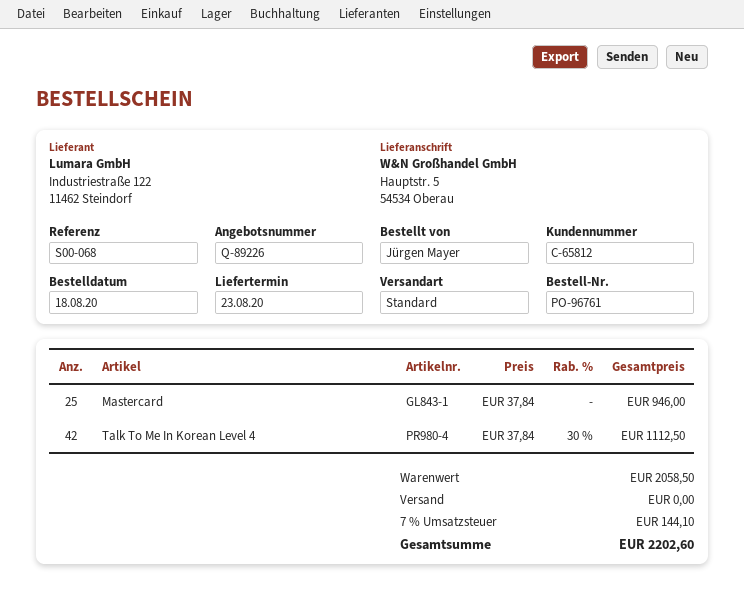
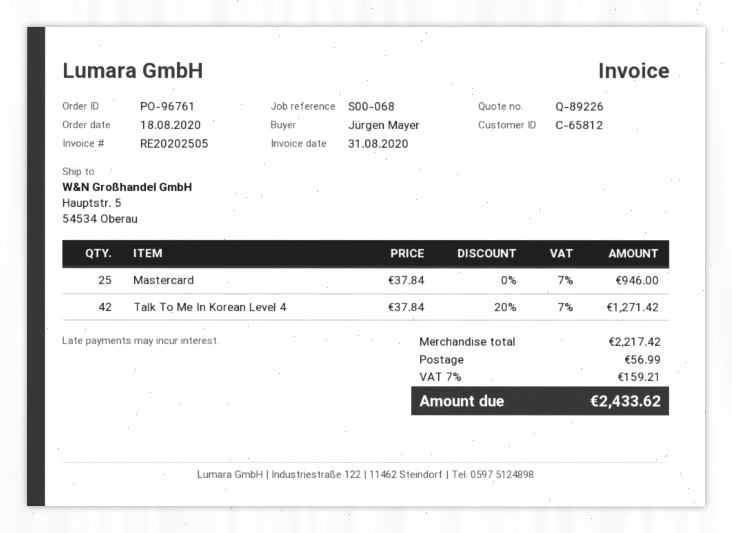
Talk To Me In Korean Level 4: 42 x 37.84 - 30% = 1112.50 -> 42 x 37.84 - 20% = 1271.42
subtotal: 2058.50 -> 2217.42
shipping: 0.00 -> 56.99
tax: 7% = 144.10 -> 7% = 159.21
total: 2202.60 -> 2433.62

